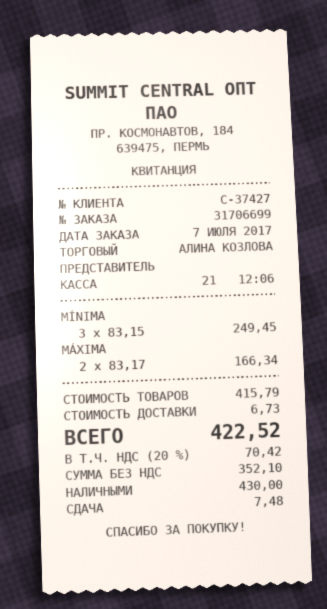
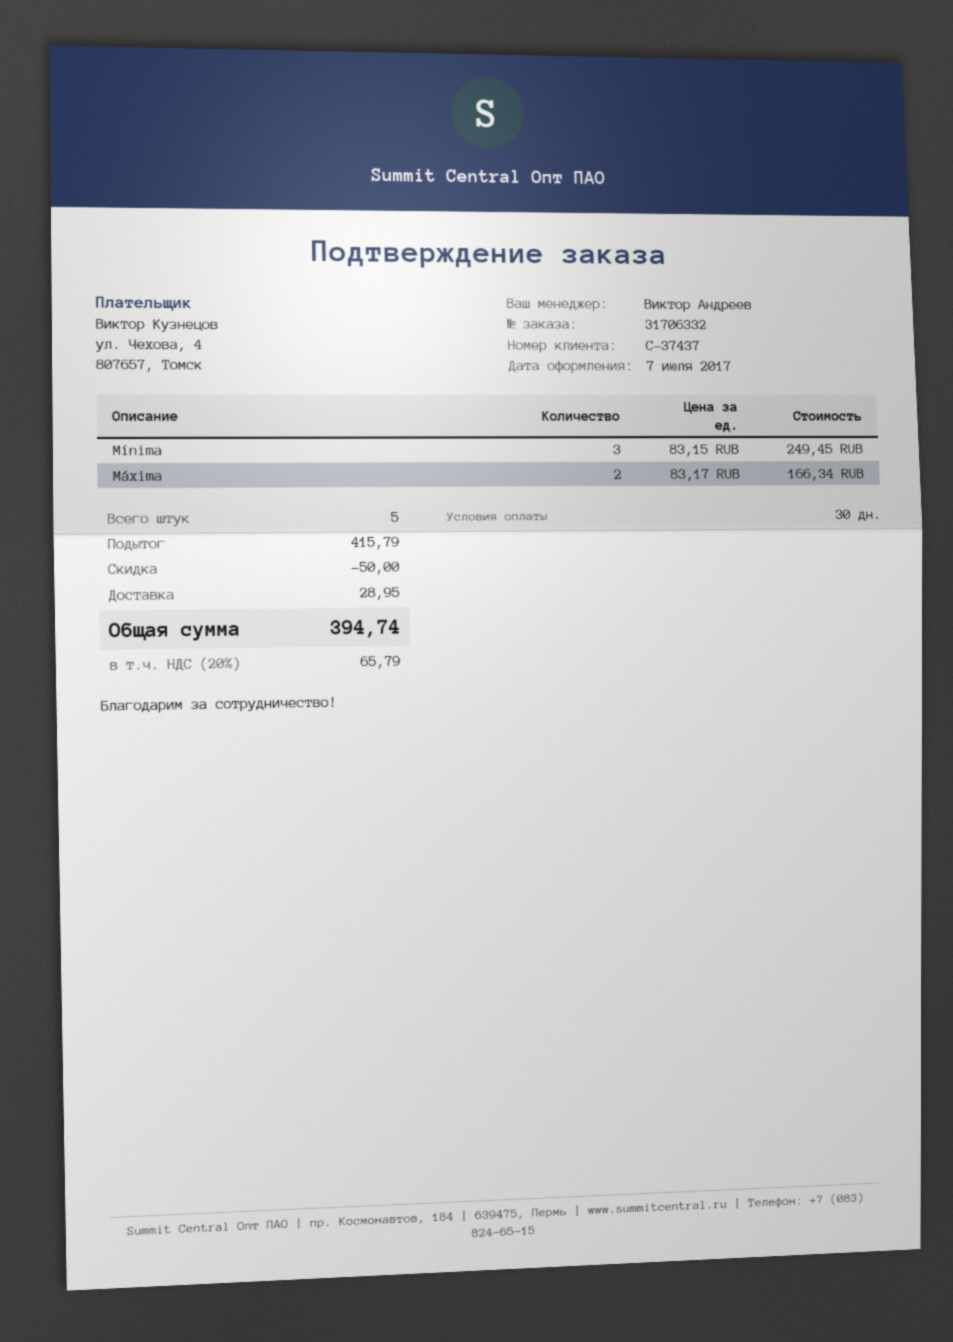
order number: 31706699 -> 31706332
customer number: C-37427 -> C-37437
sales rep: АЛИНА КОЗЛОВА -> Виктор Андреев
discount: none -> 50.00
shipping: 6.73 -> 28.95
tax: 20% = 70.42 -> 20% = 65.79
total: 422.52 -> 394.74

